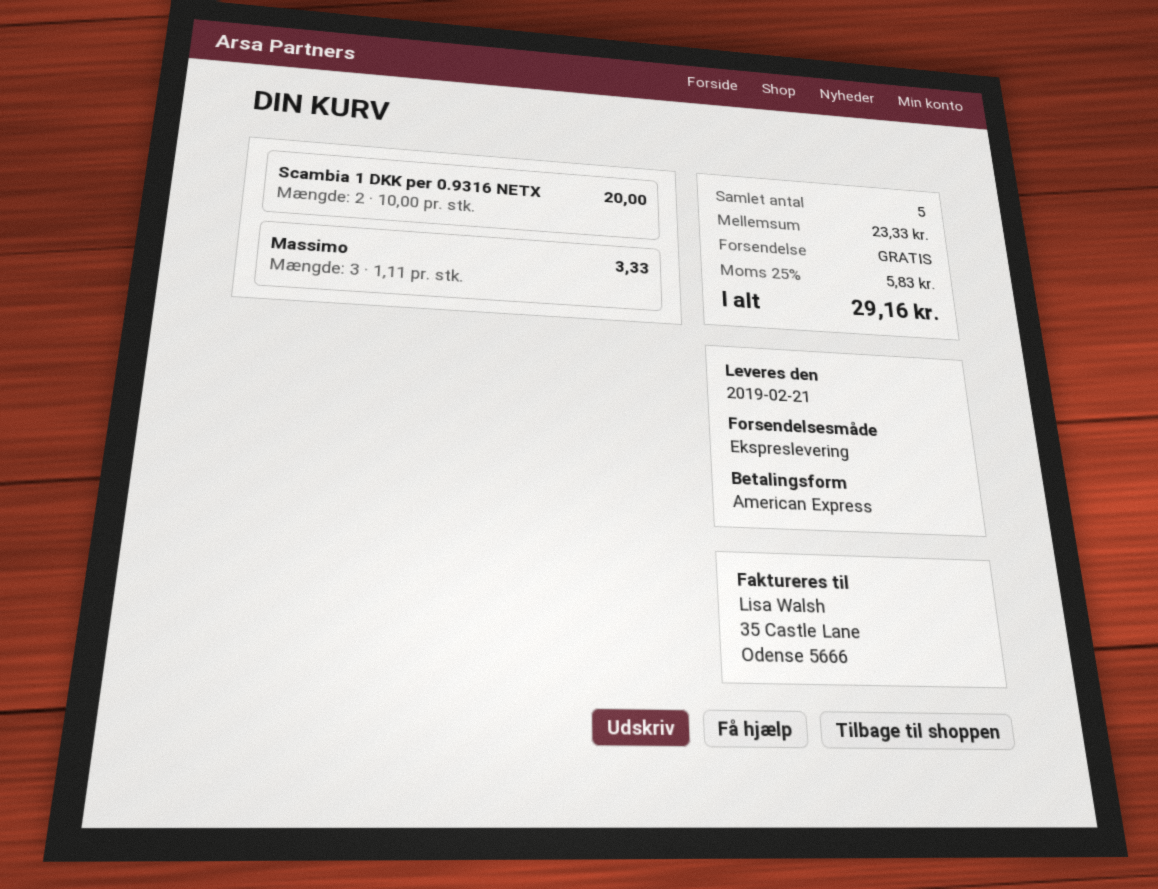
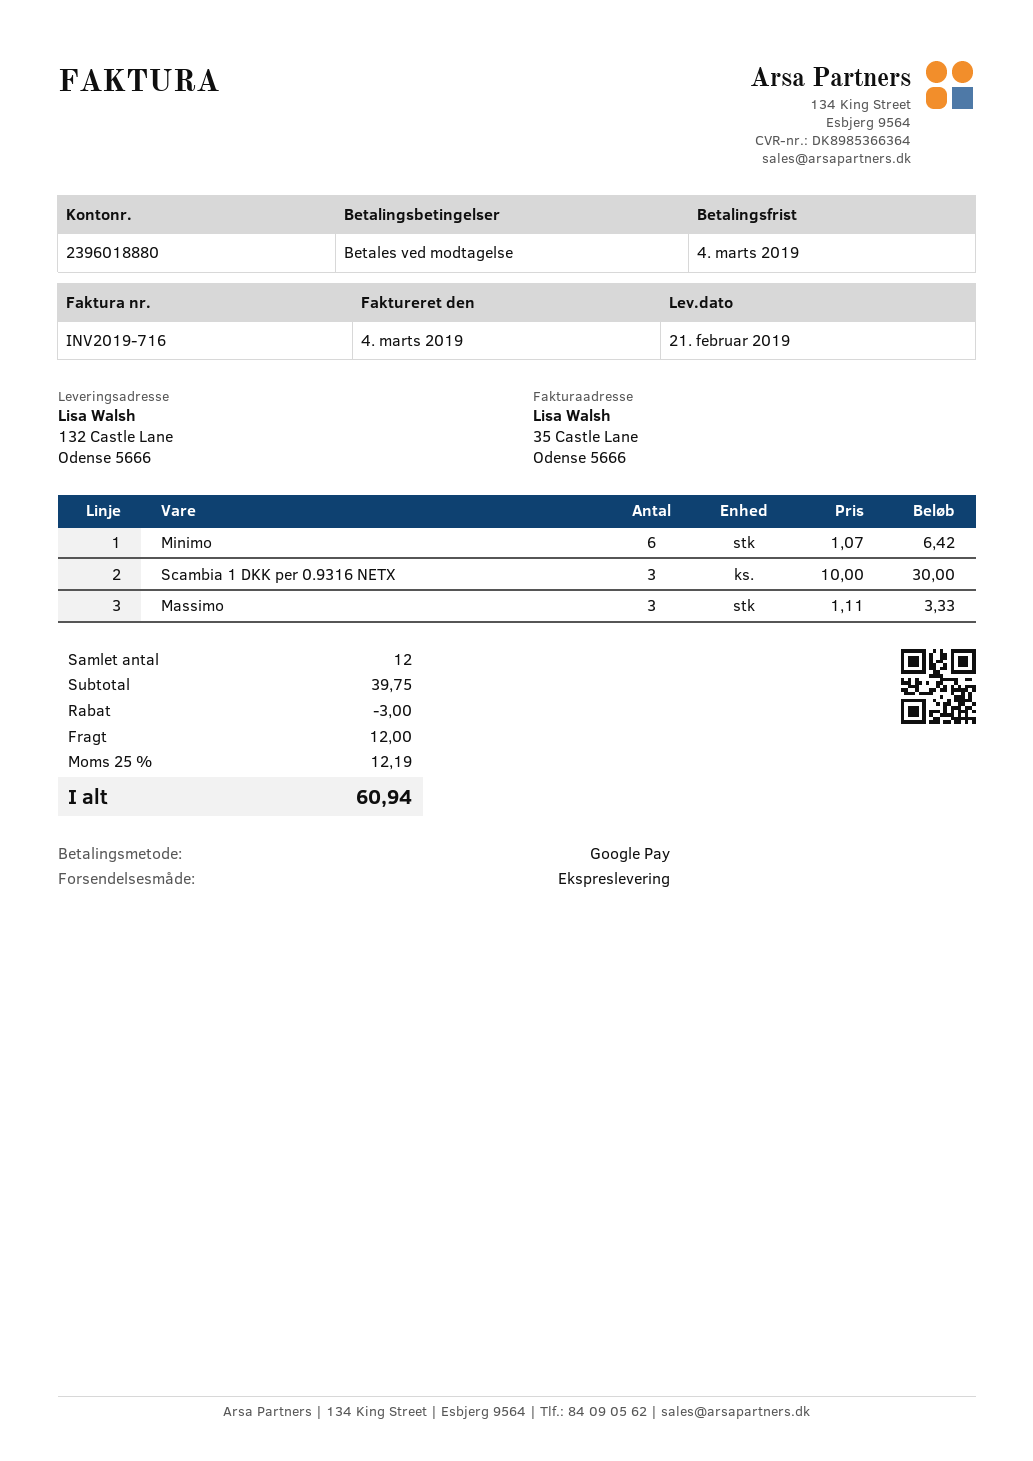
payment method: American Express -> Google Pay
Scambia 1 DKK per 0.9316 NETX: 2 x 10.00 = 20.00 -> 3 x 10.00 = 30.00
Minimo: none -> 6 x 1.07 = 6.42
total quantity: 5 -> 12
subtotal: 23.33 -> 39.75
discount: none -> 3.00
shipping: 0.00 -> 12.00
tax: 25% = 5.83 -> 25% = 12.19
total: 29.16 -> 60.94

